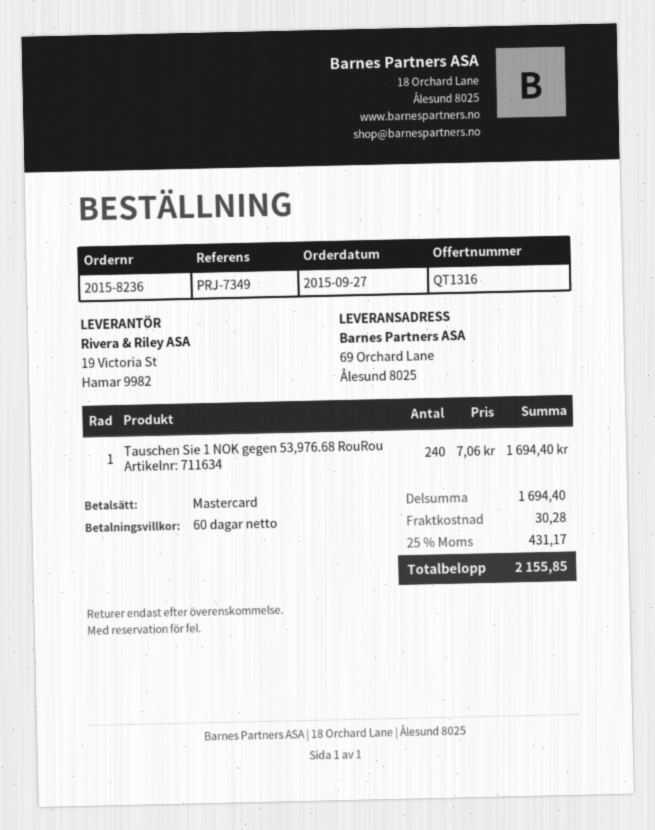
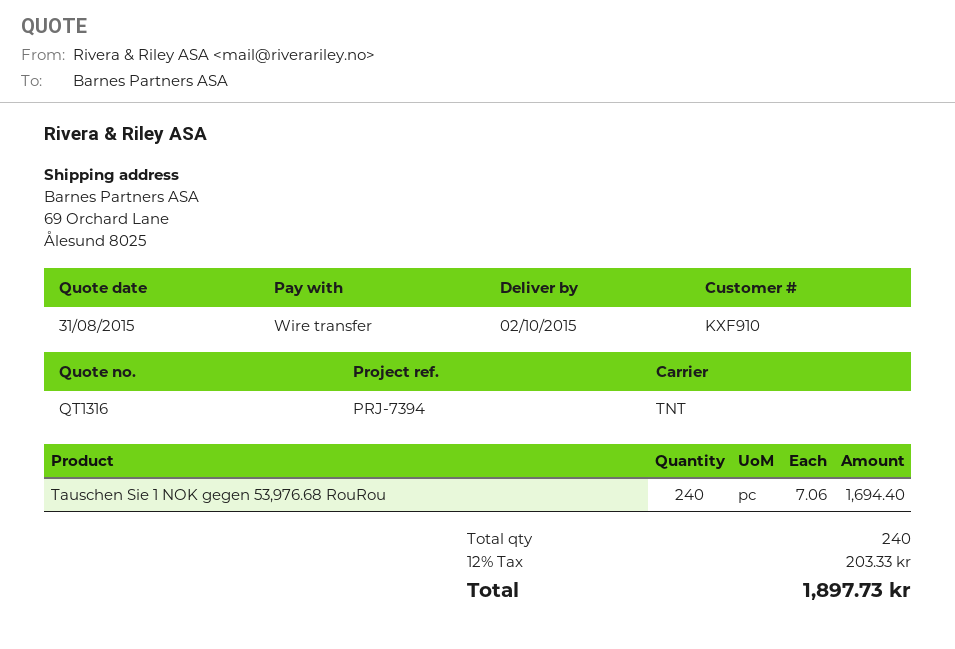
reference: PRJ-7349 -> PRJ-7394
payment method: Mastercard -> bank transfer
shipping: 30.28 -> none
tax: 25% = 431.17 -> 12% = 203.33
total: 2155.85 -> 1897.73

